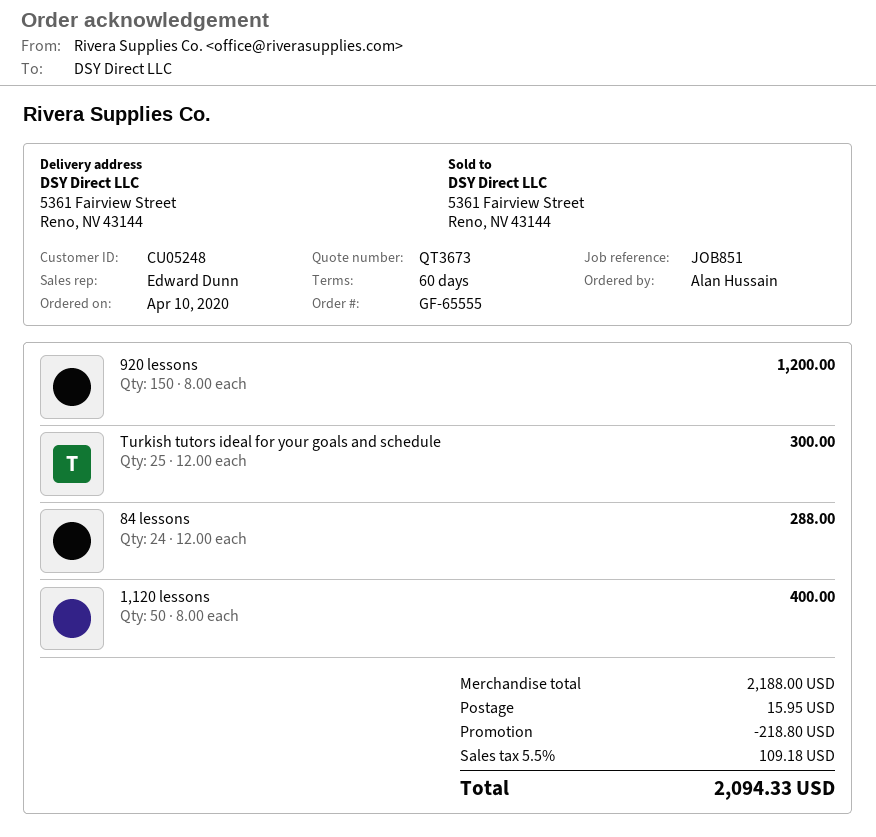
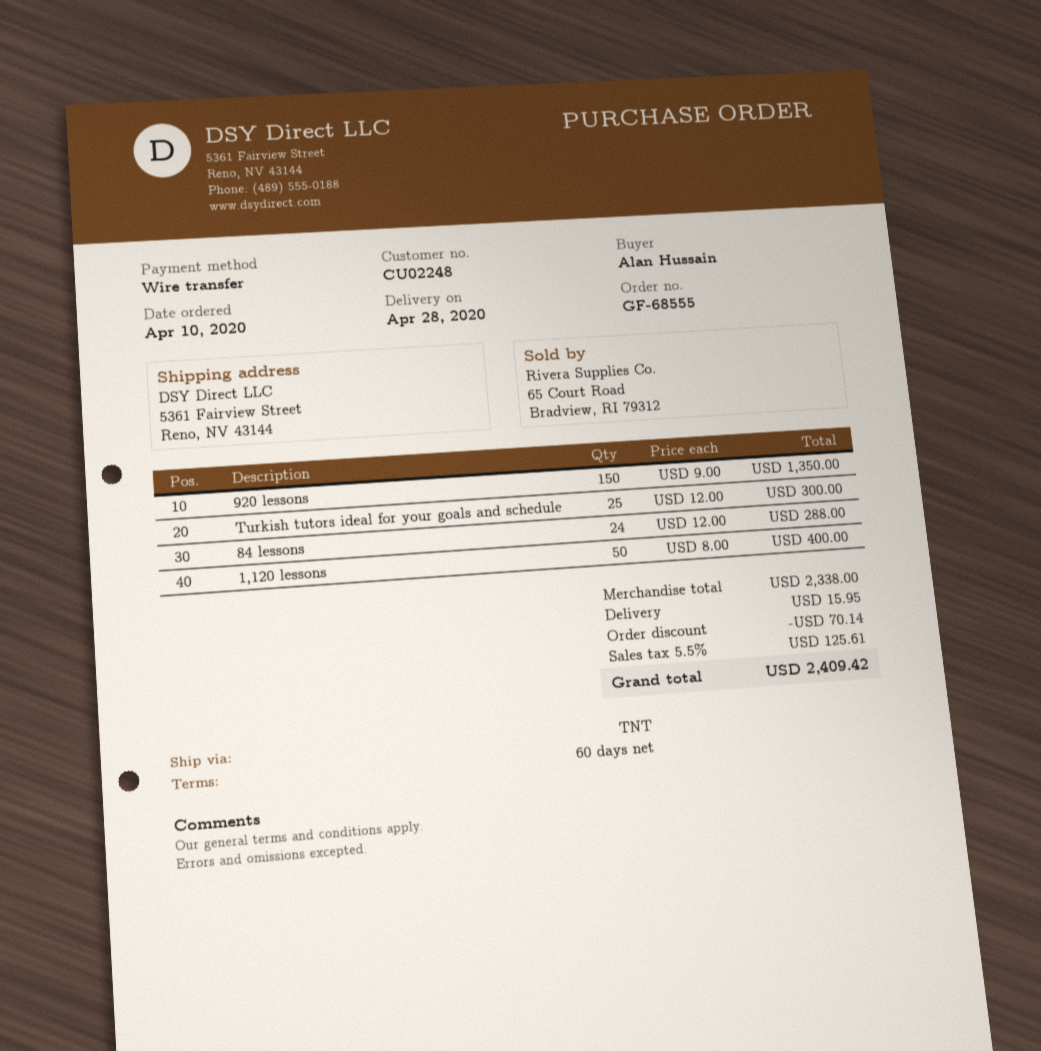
order number: GF-65555 -> GF-68555
customer number: CU05248 -> CU02248
920 lessons: 150 x 8.00 = 1200.00 -> 150 x 9.00 = 1350.00
subtotal: 2188.00 -> 2338.00
discount: 218.80 -> 70.14
tax: 5.5% = 109.18 -> 5.5% = 125.61
total: 2094.33 -> 2409.42

